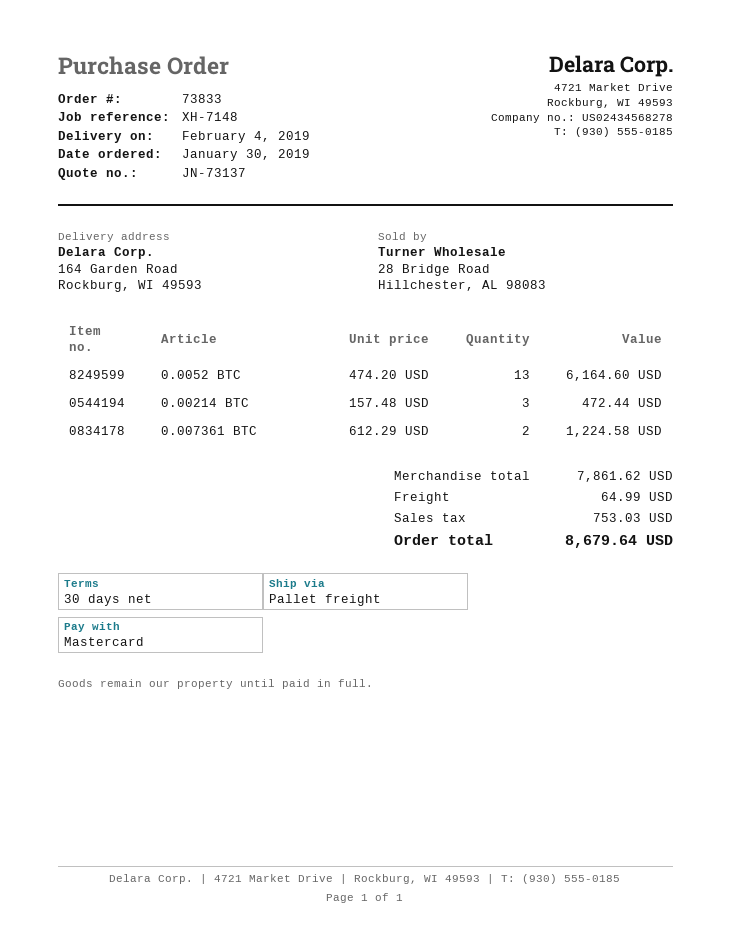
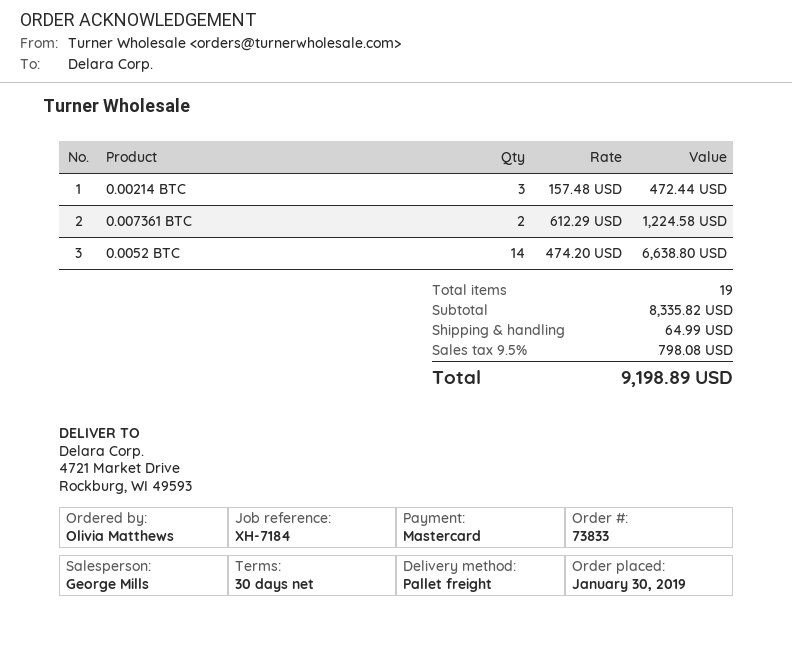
reference: XH-7148 -> XH-7184
ship to: 164 Garden Road, Rockburg, WI 49593 -> 4721 Market Drive, Rockburg, WI 49593
0.0052 BTC: 13 x 474.20 = 6164.60 -> 14 x 474.20 = 6638.80
subtotal: 7861.62 -> 8335.82
tax: 753.03 -> 798.08
total: 8679.64 -> 9198.89

